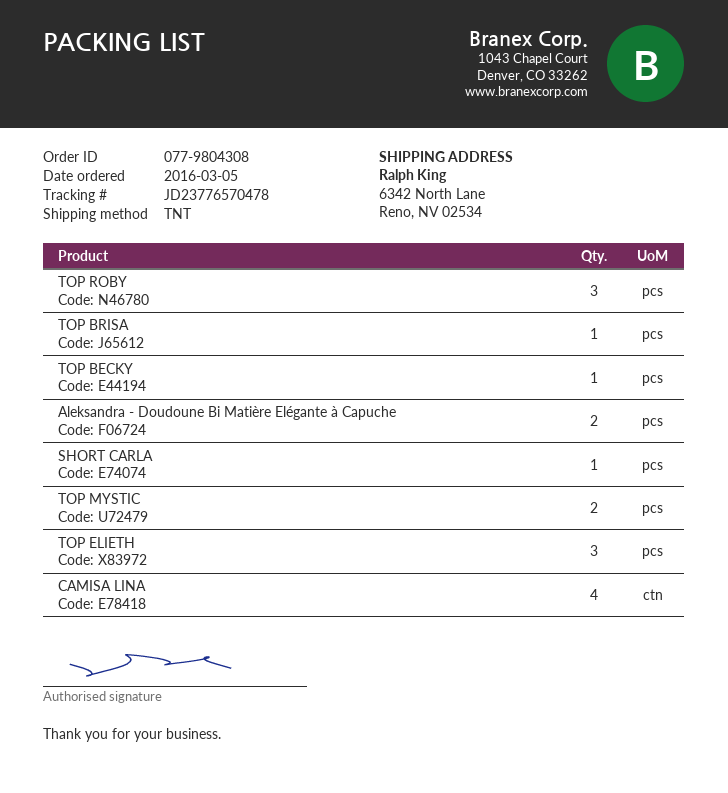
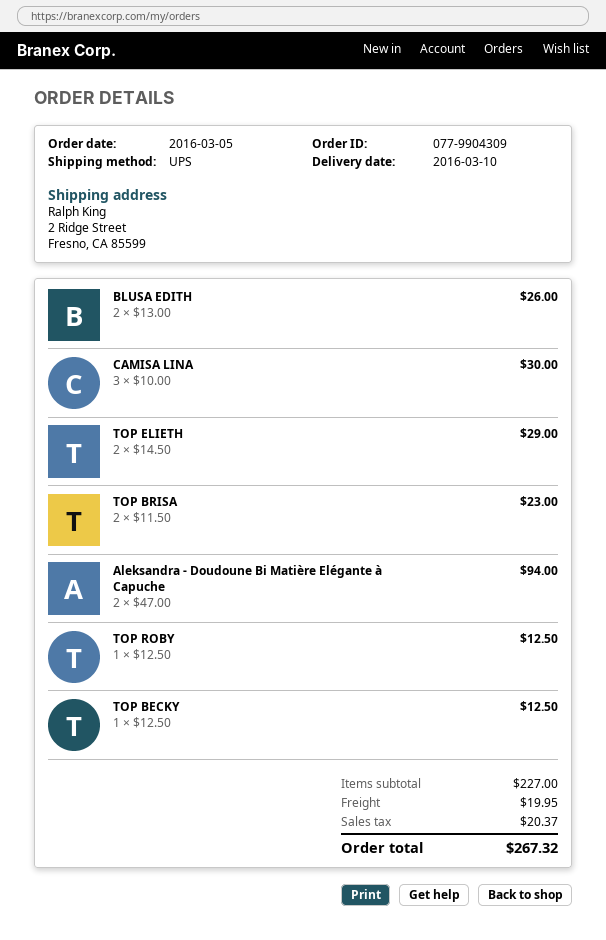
order number: 077-9804308 -> 077-9904309
shipping method: TNT -> UPS
ship to: 6342 North Lane, Reno, NV 02534 -> 2 Ridge Street, Fresno, CA 85599
TOP ROBY: 3 -> 1
TOP BRISA: 1 -> 2
SHORT CARLA: 1 -> none
TOP MYSTIC: 2 -> none
TOP ELIETH: 3 -> 2
CAMISA LINA: 4 -> 3
BLUSA EDITH: none -> 2

